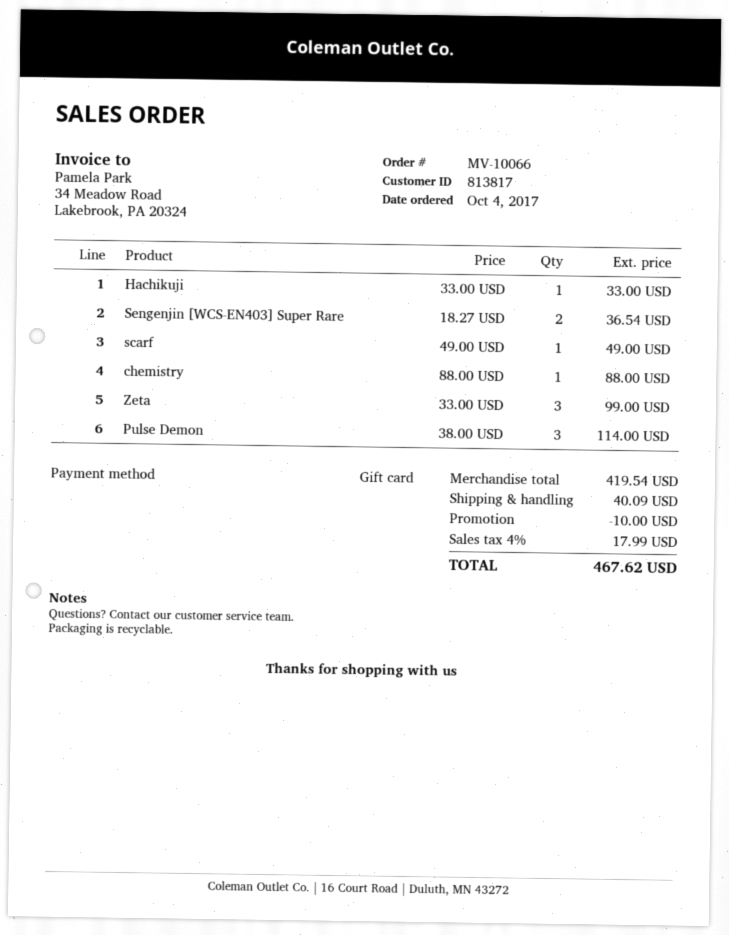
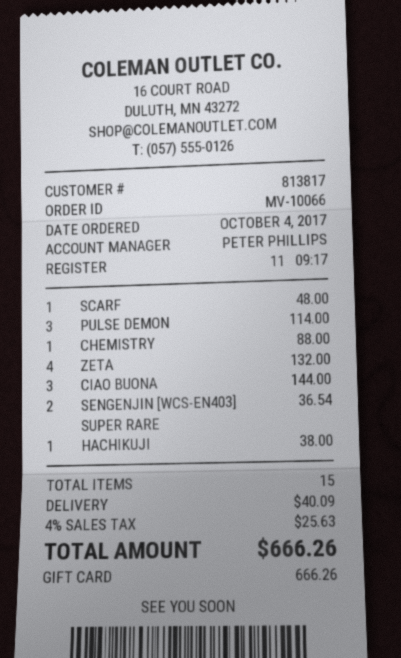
Hachikuji: 1 for 33.00 -> 1 for 38.00
scarf: 1 for 49.00 -> 1 for 48.00
Zeta: 3 for 99.00 -> 4 for 132.00
CIAO BUONA: none -> 3 for 144.00
discount: 10.00 -> none
tax: 4% = 17.99 -> 4% = 25.63
total: 467.62 -> 666.26

